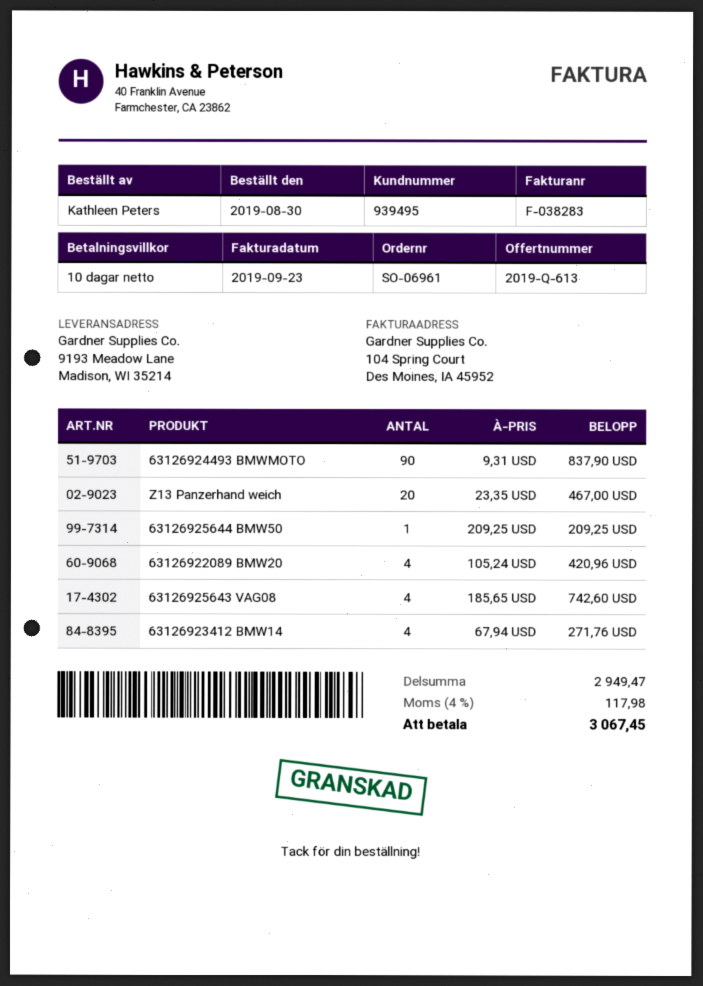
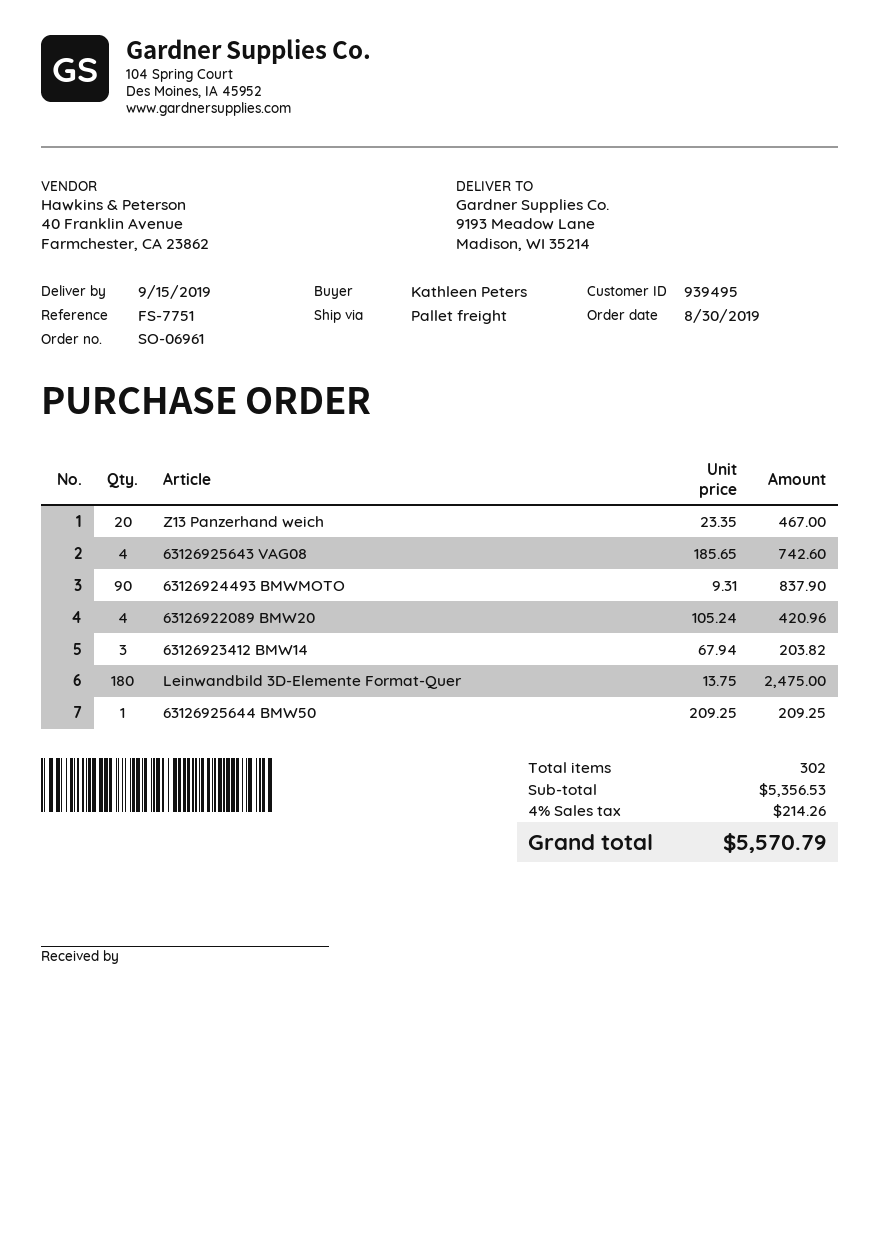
63126923412 BMW14: 4 x 67.94 = 271.76 -> 3 x 67.94 = 203.82
Leinwandbild 3D-Elemente Format-Quer: none -> 180 x 13.75 = 2475.00
subtotal: 2949.47 -> 5356.53
tax: 4% = 117.98 -> 4% = 214.26
total: 3067.45 -> 5570.79

